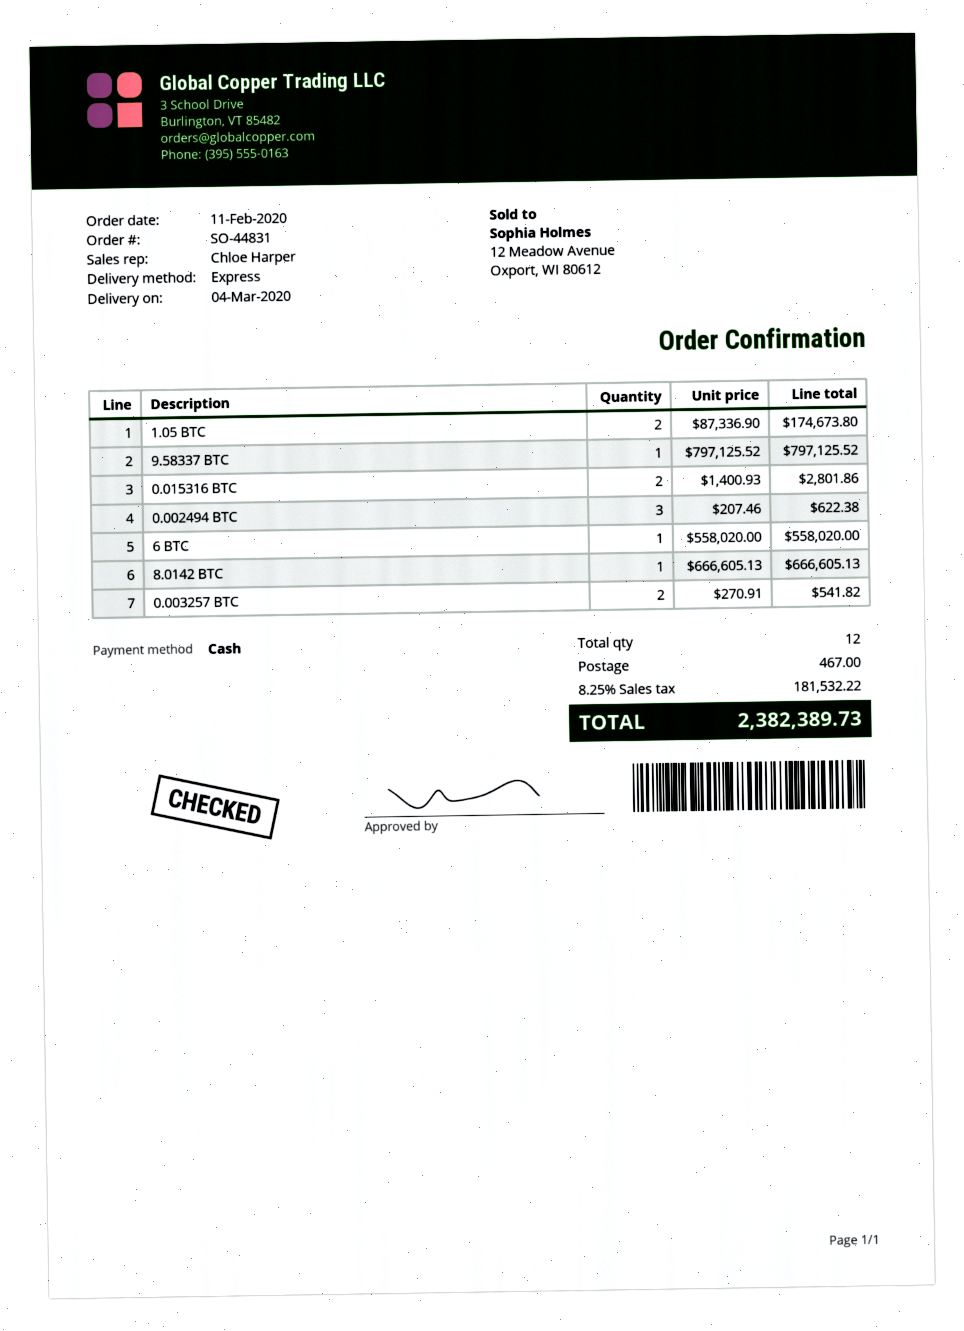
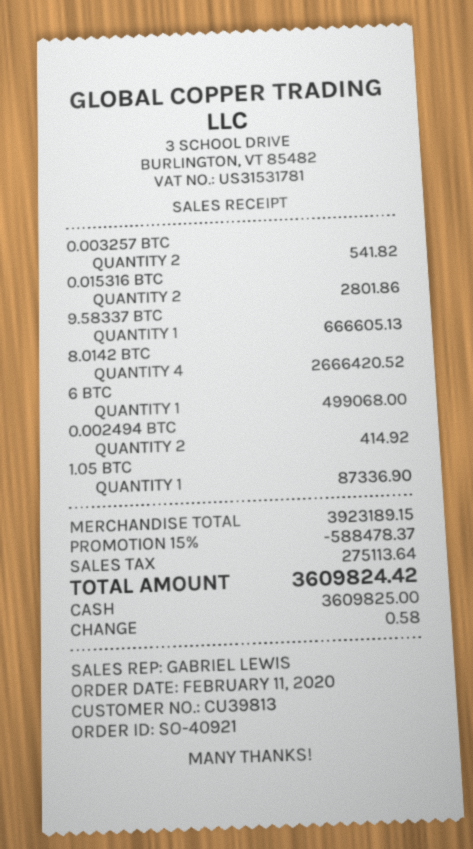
order number: SO-44831 -> SO-40921
sales rep: Chloe Harper -> GABRIEL LEWIS
1.05 BTC: 2 for 174673.80 -> 1 for 87336.90
9.58337 BTC: 1 for 797125.52 -> 1 for 666605.13
0.002494 BTC: 3 for 622.38 -> 2 for 414.92
6 BTC: 1 for 558020.00 -> 1 for 499068.00
8.0142 BTC: 1 for 666605.13 -> 4 for 2666420.52
discount: none -> 15% = 588478.37
shipping: 467.00 -> none
tax: 181532.22 -> 275113.64
total: 2382389.73 -> 3609824.42

